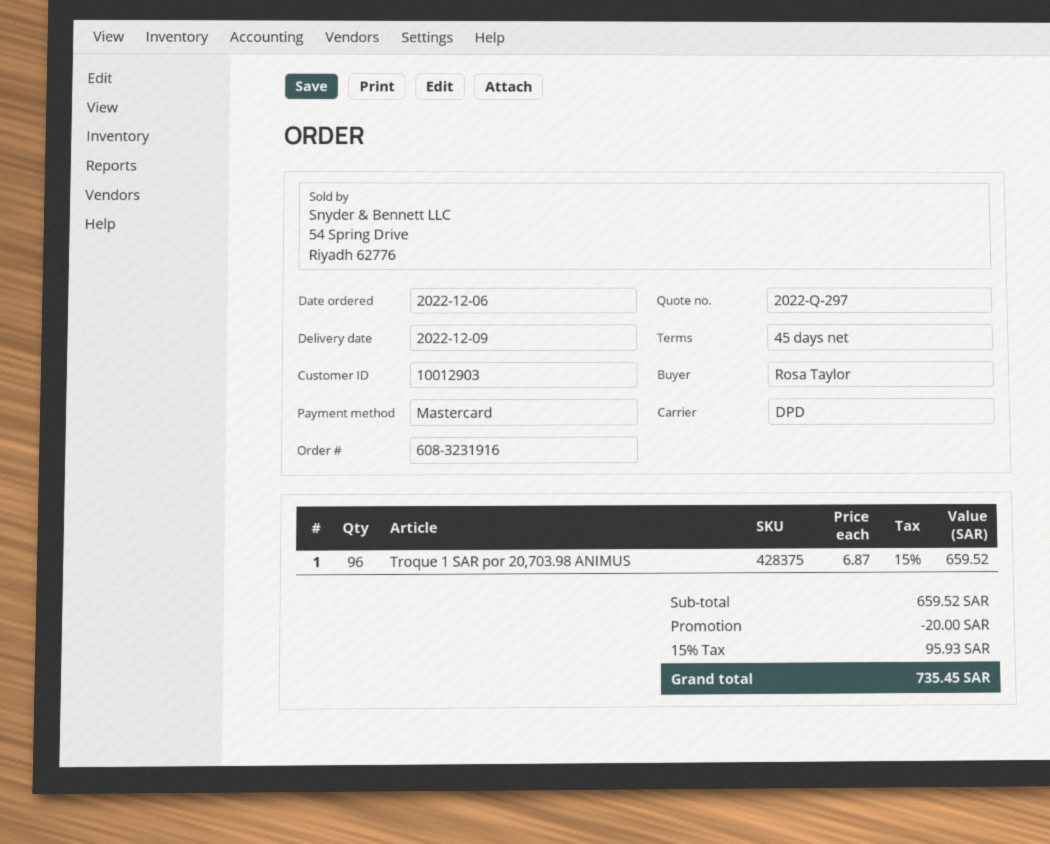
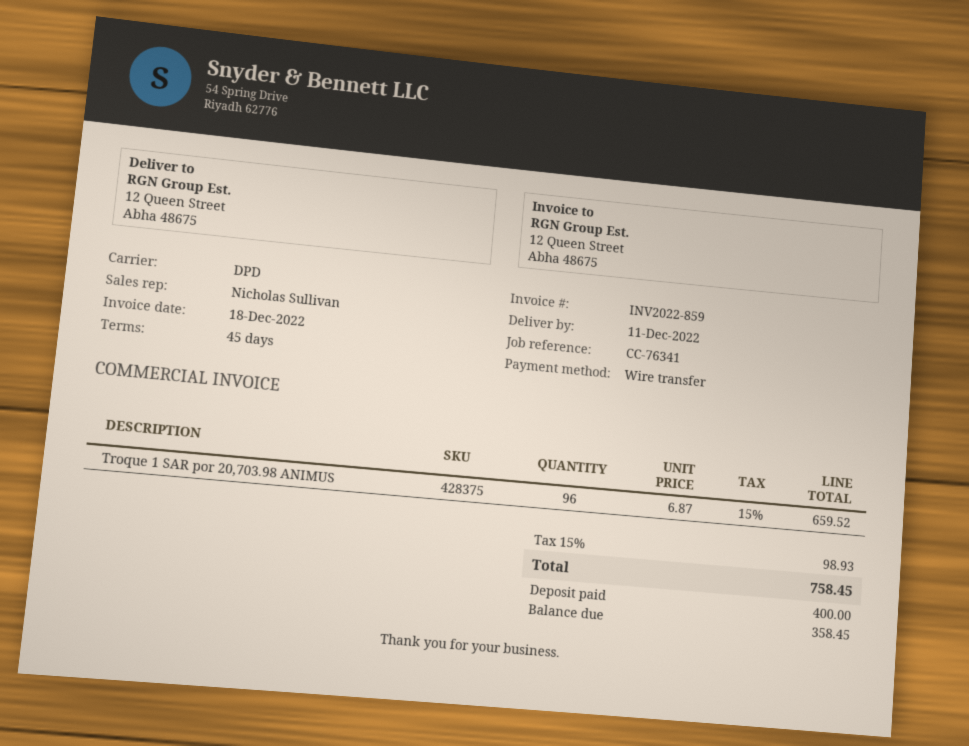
delivery date: 2022-12-09 -> 2022-12-11
payment method: Mastercard -> bank transfer
discount: 20.00 -> none
tax: 15% = 95.93 -> 15% = 98.93
total: 735.45 -> 758.45

